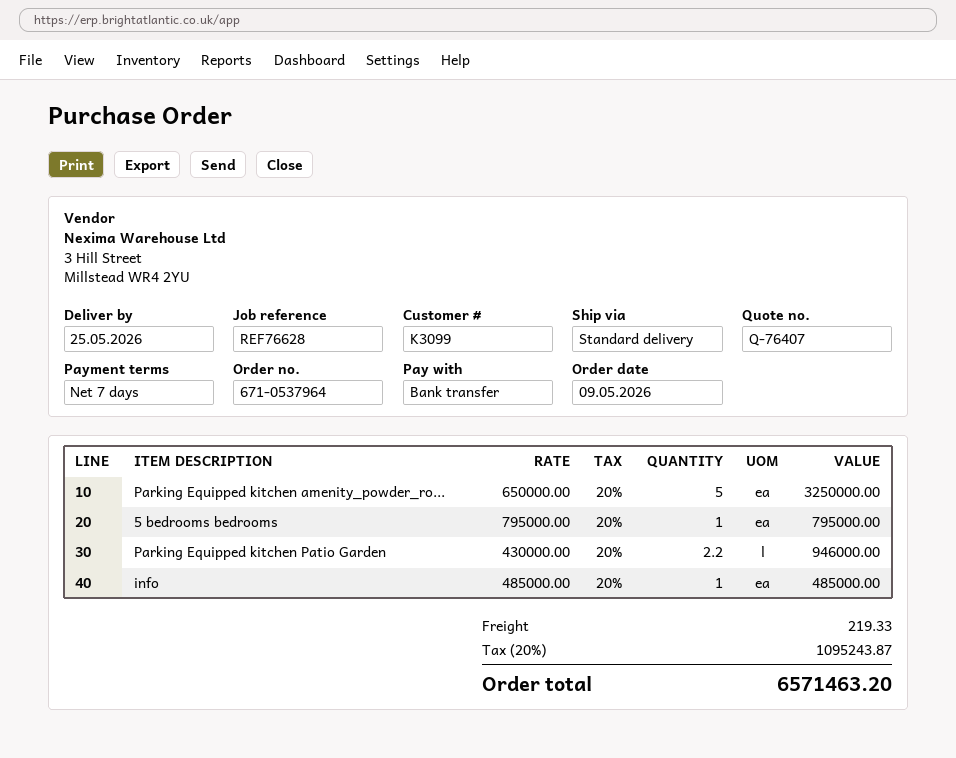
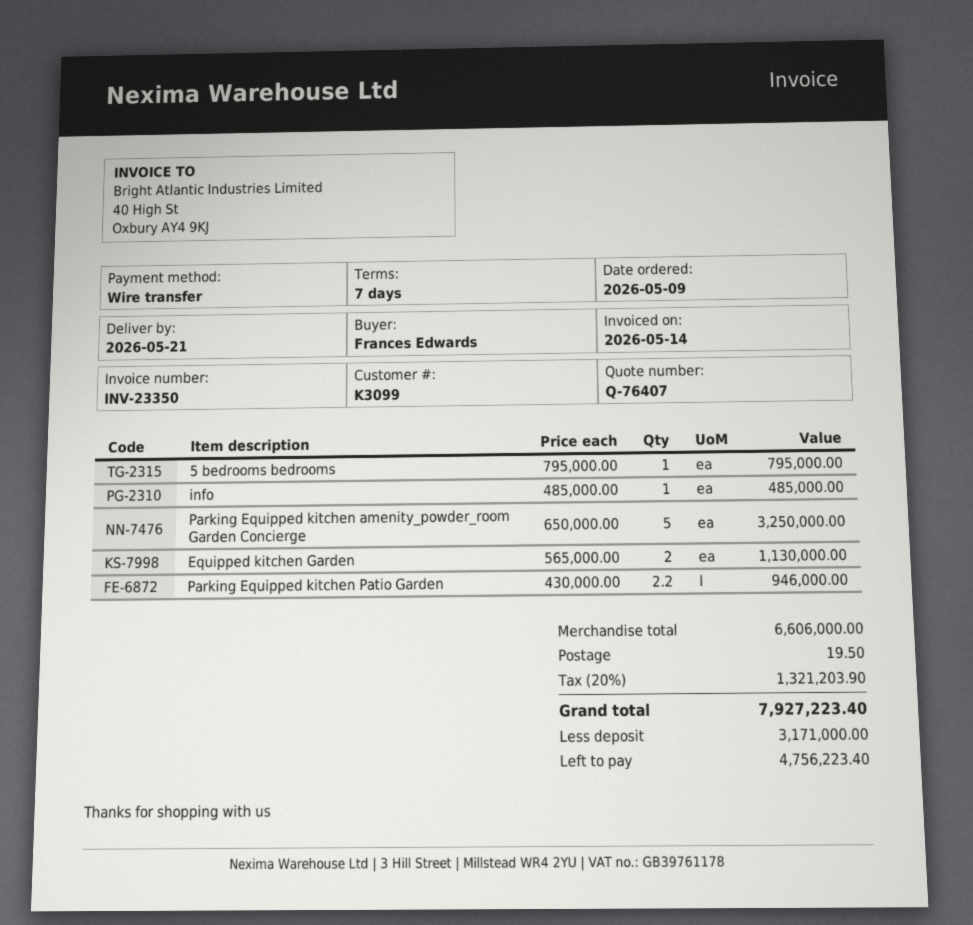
delivery date: 2026-05-25 -> 2026-05-21
Equipped kitchen Garden: none -> 2 x 565000.00 = 1130000.00
shipping: 219.33 -> 19.50
tax: 20% = 1095243.87 -> 20% = 1321203.90
total: 6571463.20 -> 7927223.40

